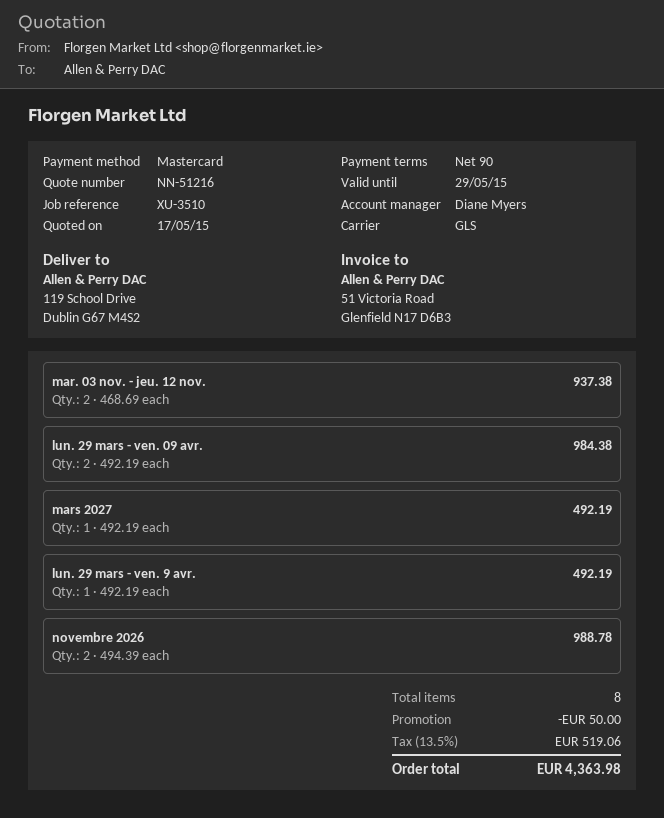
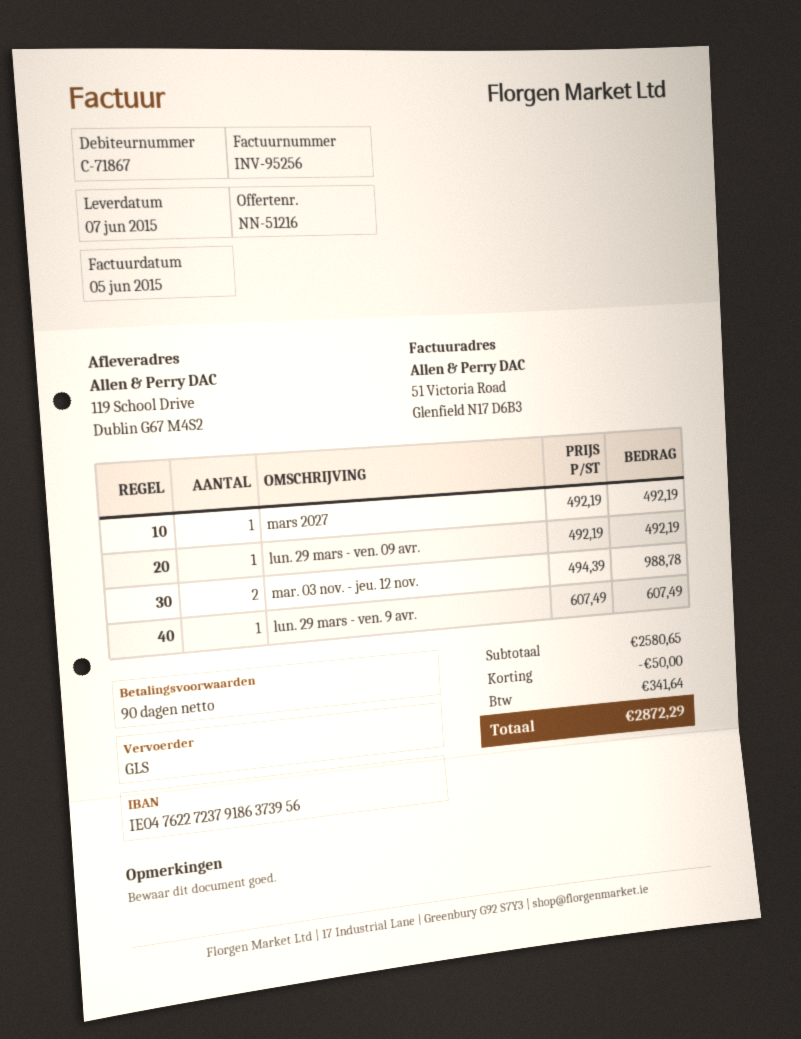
mar. 03 nov. - jeu. 12 nov.: 2 x 468.69 = 937.38 -> 2 x 494.39 = 988.78
lun. 29 mars - ven. 09 avr.: 2 x 492.19 = 984.38 -> 1 x 492.19 = 492.19
lun. 29 mars - ven. 9 avr.: 1 x 492.19 = 492.19 -> 1 x 607.49 = 607.49
novembre 2026: 2 x 494.39 = 988.78 -> none
tax: 519.06 -> 341.64
total: 4363.98 -> 2872.29

